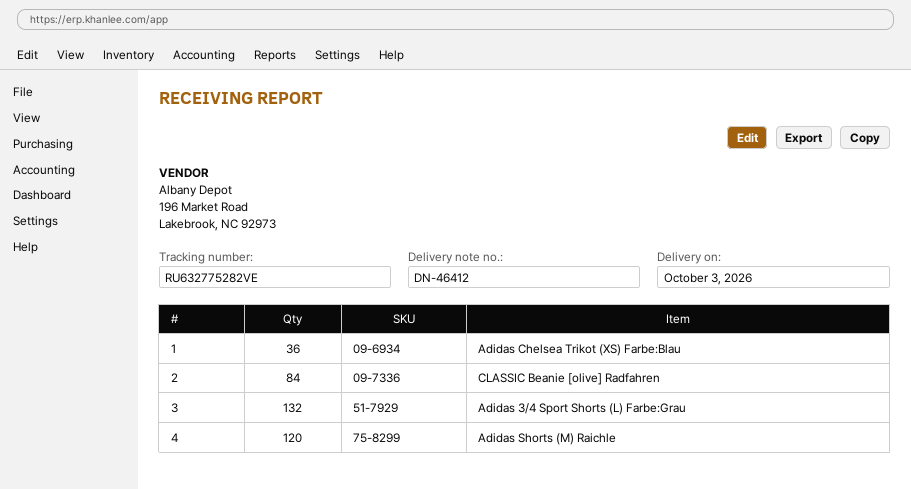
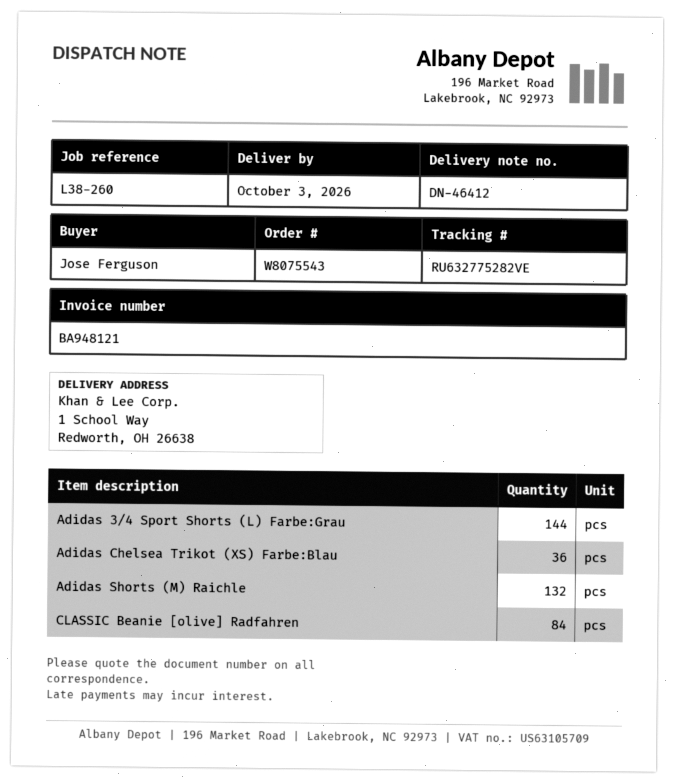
Adidas 3/4 Sport Shorts (L) Farbe:Grau: 132 -> 144
Adidas Shorts (M) Raichle: 120 -> 132

